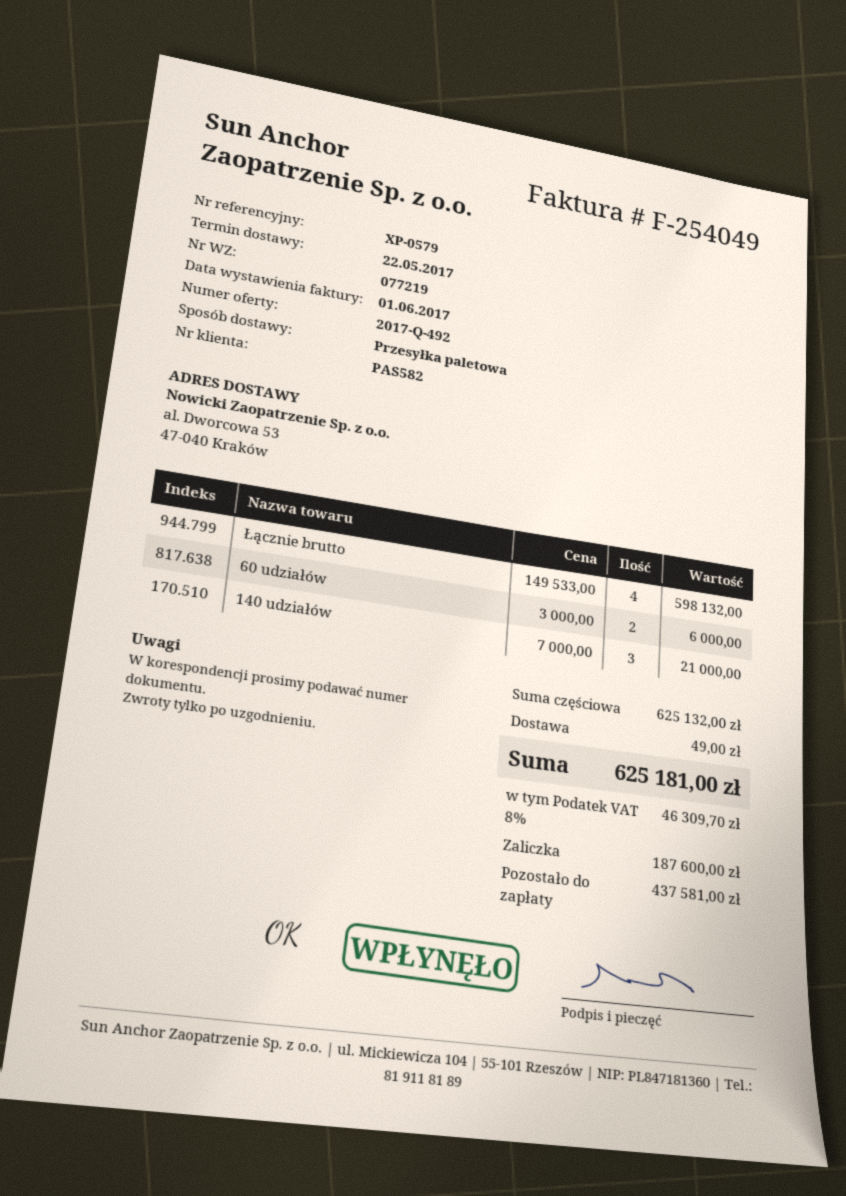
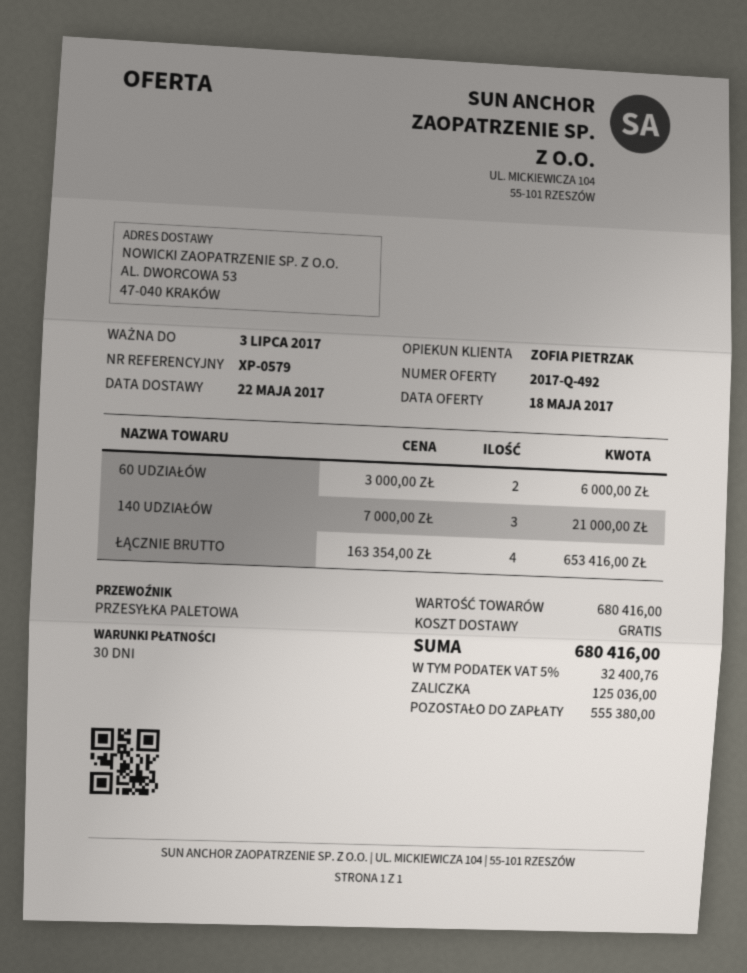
Łącznie brutto: 4 x 149533.00 = 598132.00 -> 4 x 163354.00 = 653416.00
subtotal: 625132.00 -> 680416.00
shipping: 49.00 -> 0.00
tax: 8% = 46309.70 -> 5% = 32400.76
total: 625181.00 -> 680416.00
deposit: 187600.00 -> 125036.00
balance: 437581.00 -> 555380.00

